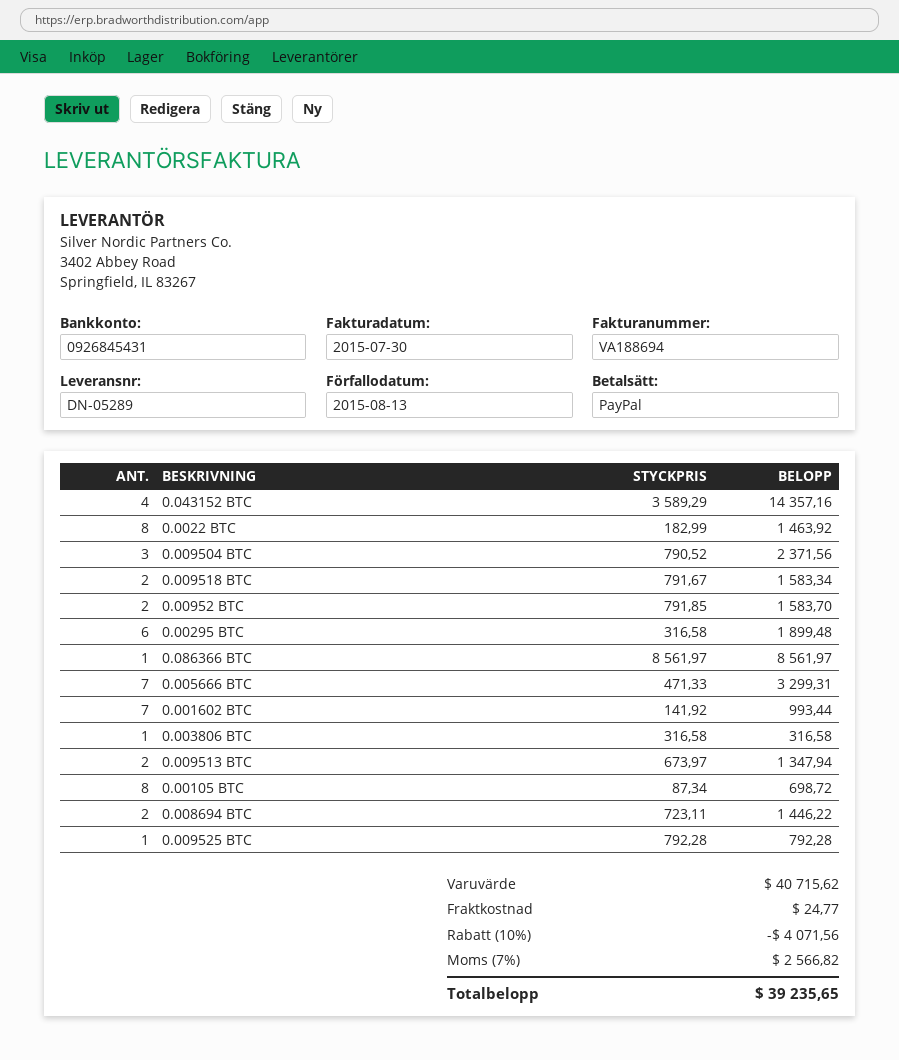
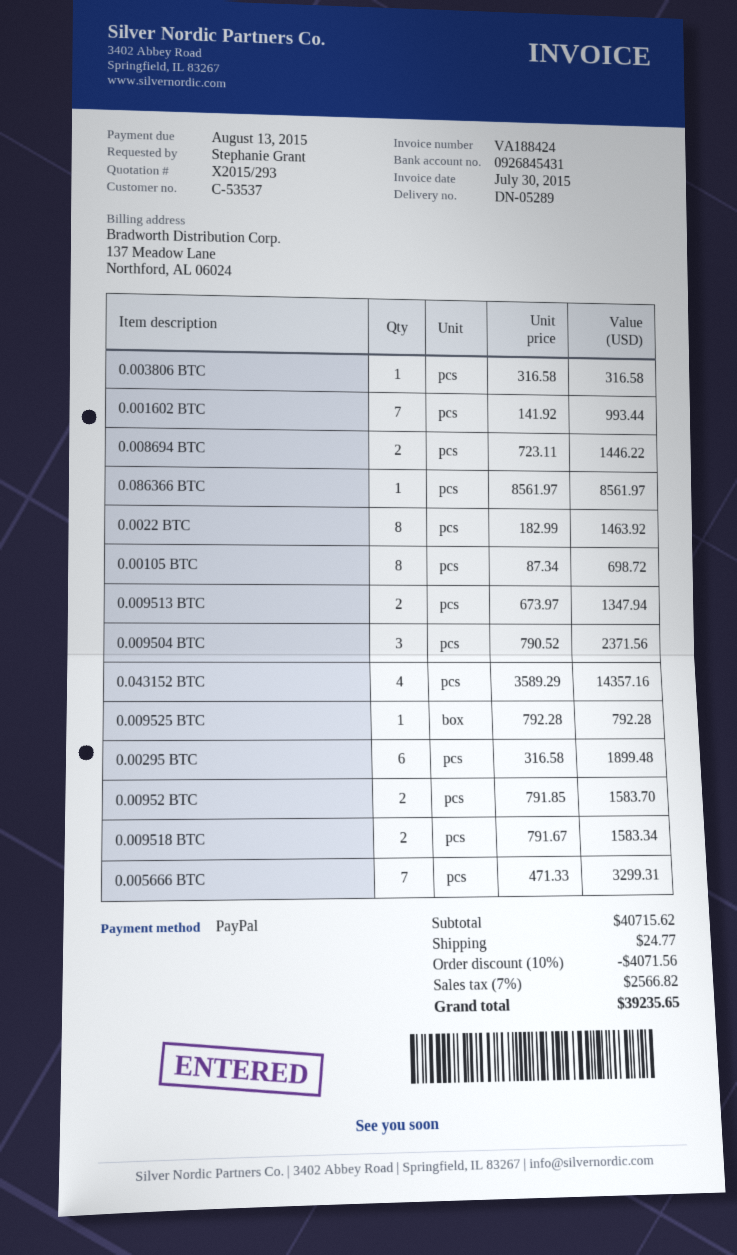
invoice number: VA188694 -> VA188424

